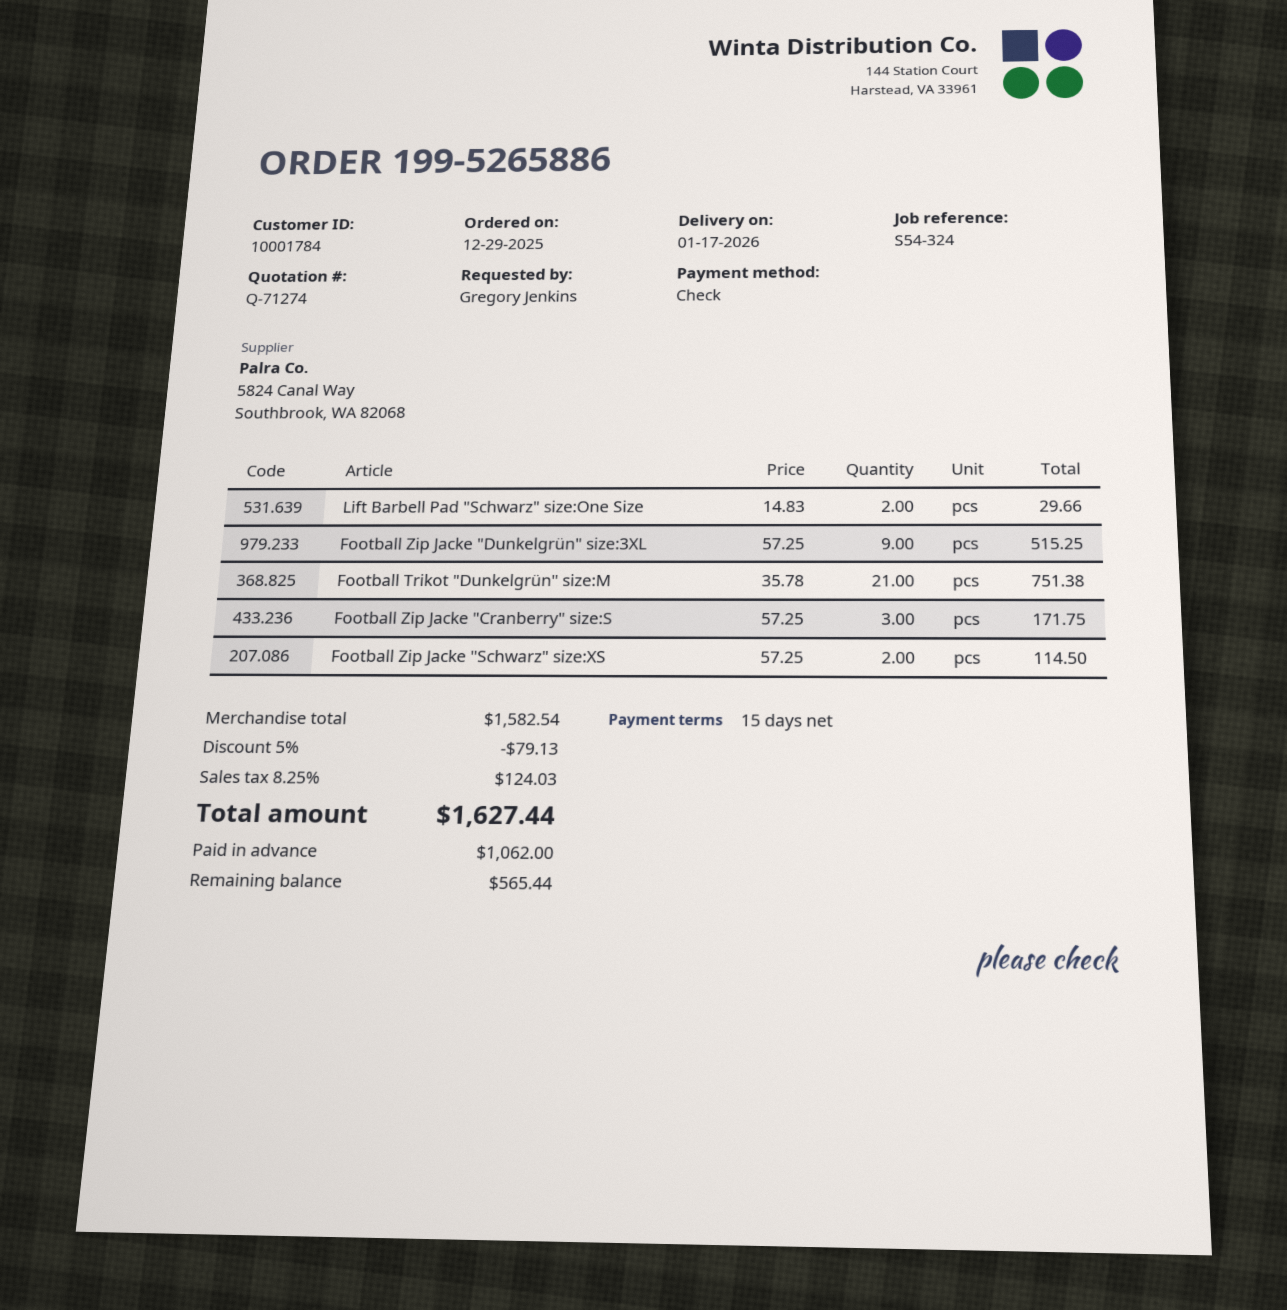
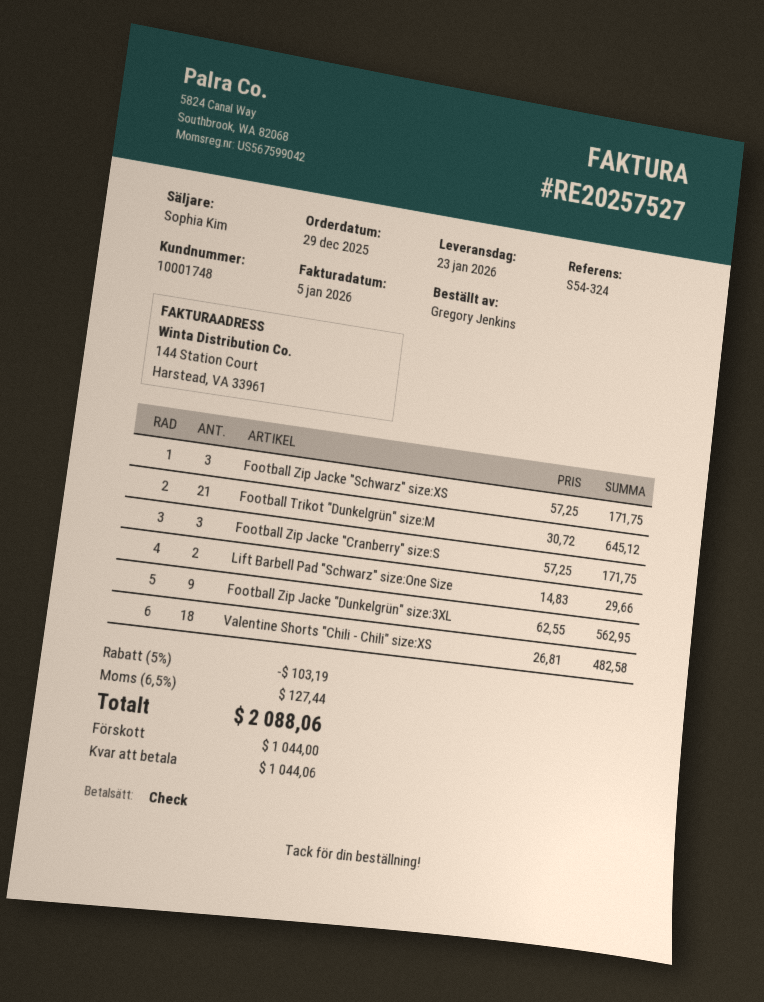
delivery date: 2026-01-17 -> 2026-01-23
customer number: 10001784 -> 10001748
Football Zip Jacke "Dunkelgrün" size:3XL: 9 x 57.25 = 515.25 -> 9 x 62.55 = 562.95
Football Trikot "Dunkelgrün" size:M: 21 x 35.78 = 751.38 -> 21 x 30.72 = 645.12
Football Zip Jacke "Schwarz" size:XS: 2 x 57.25 = 114.50 -> 3 x 57.25 = 171.75
Valentine Shorts "Chili - Chili" size:XS: none -> 18 x 26.81 = 482.58
discount: 5% = 79.13 -> 5% = 103.19
tax: 8.25% = 124.03 -> 6.5% = 127.44
total: 1627.44 -> 2088.06
deposit: 1062.00 -> 1044.00
balance: 565.44 -> 1044.06

